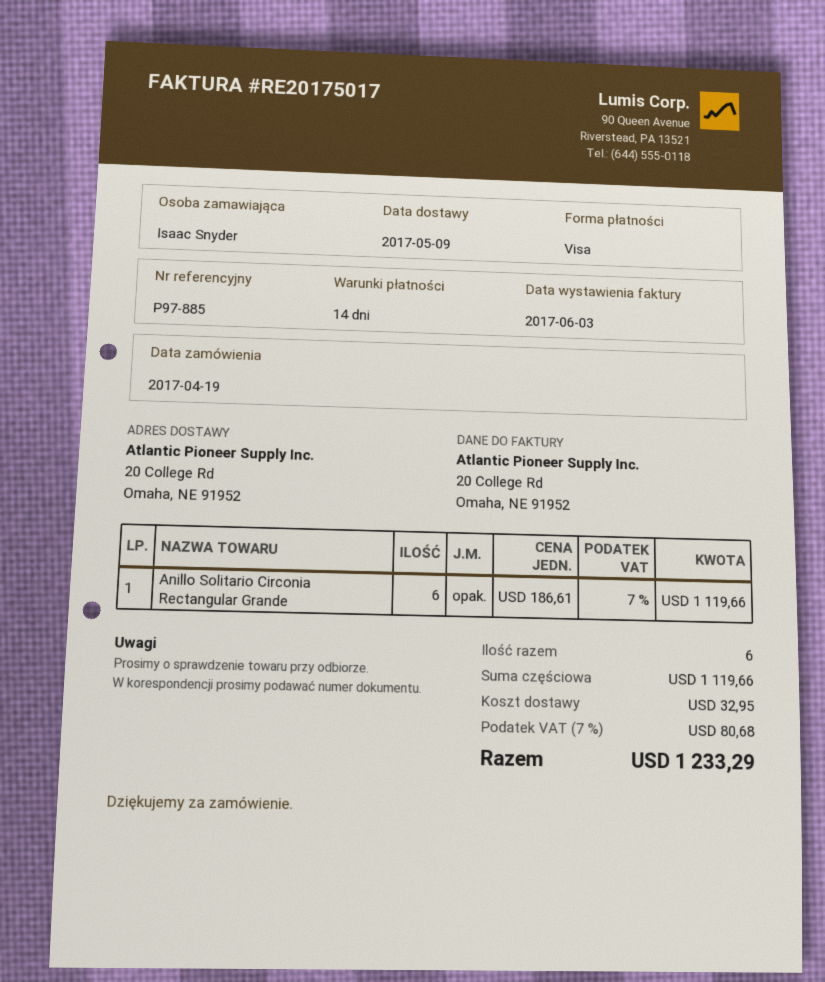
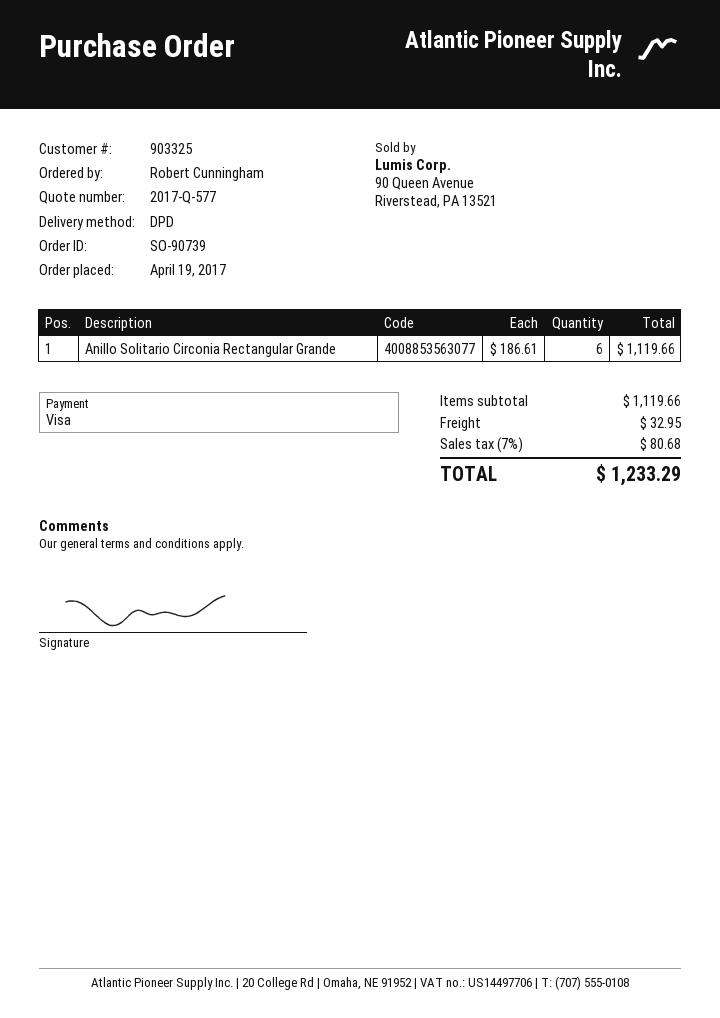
ordered by: Isaac Snyder -> Robert Cunningham

